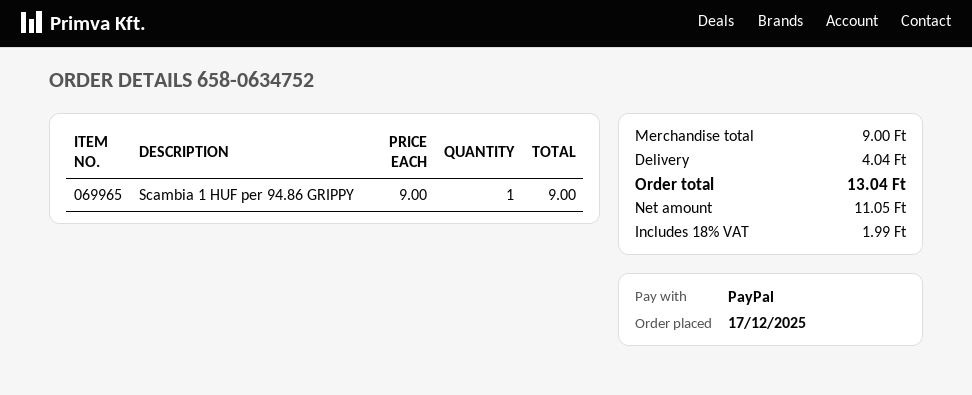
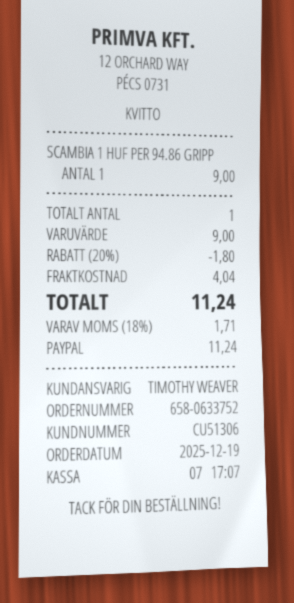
order number: 658-0634752 -> 658-0633752
order date: 2025-12-17 -> 2025-12-19
discount: none -> 20% = 1.80
tax: 18% = 1.99 -> 18% = 1.71
total: 13.04 -> 11.24

